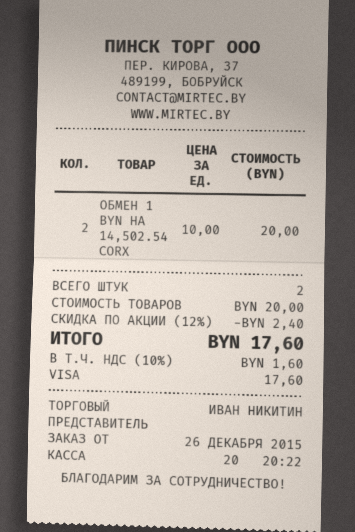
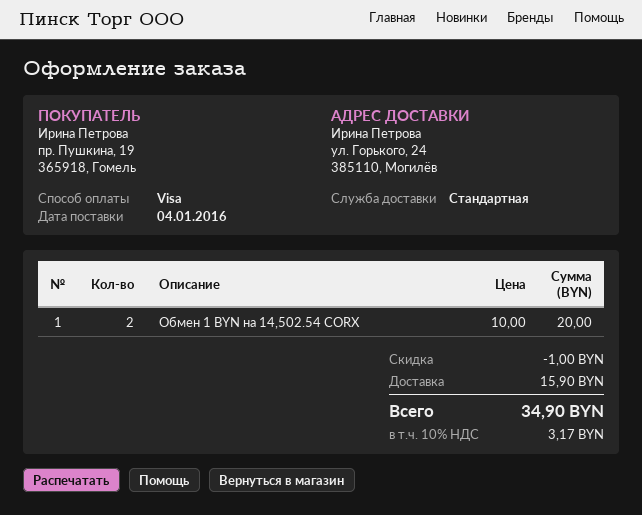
discount: 2.40 -> 1.00
shipping: none -> 15.90
tax: 10% = 1.60 -> 10% = 3.17
total: 17.60 -> 34.90

